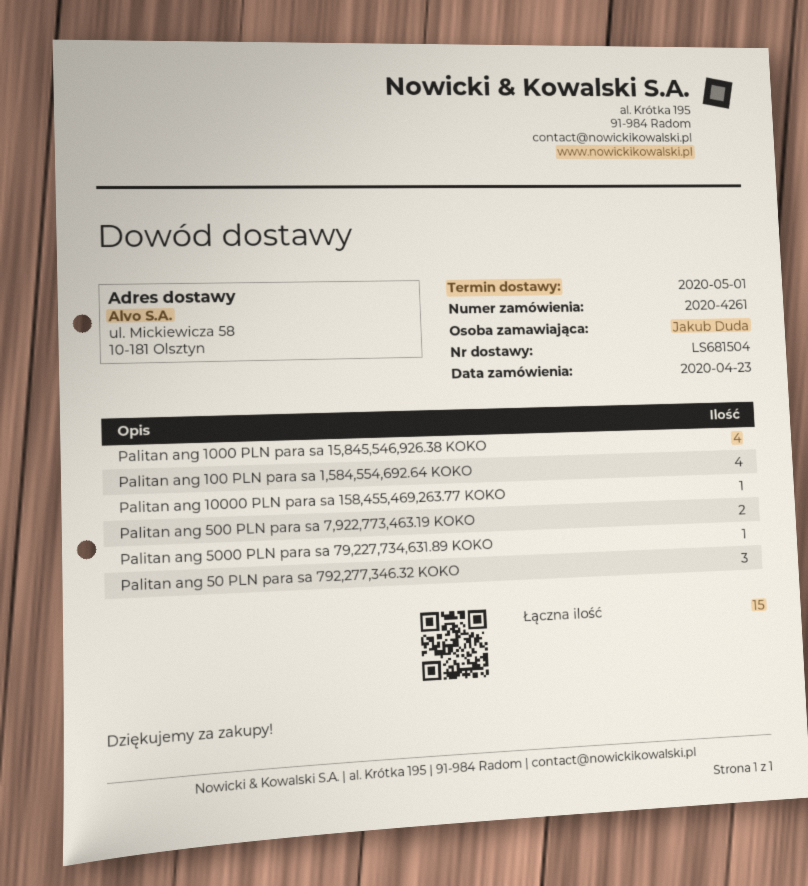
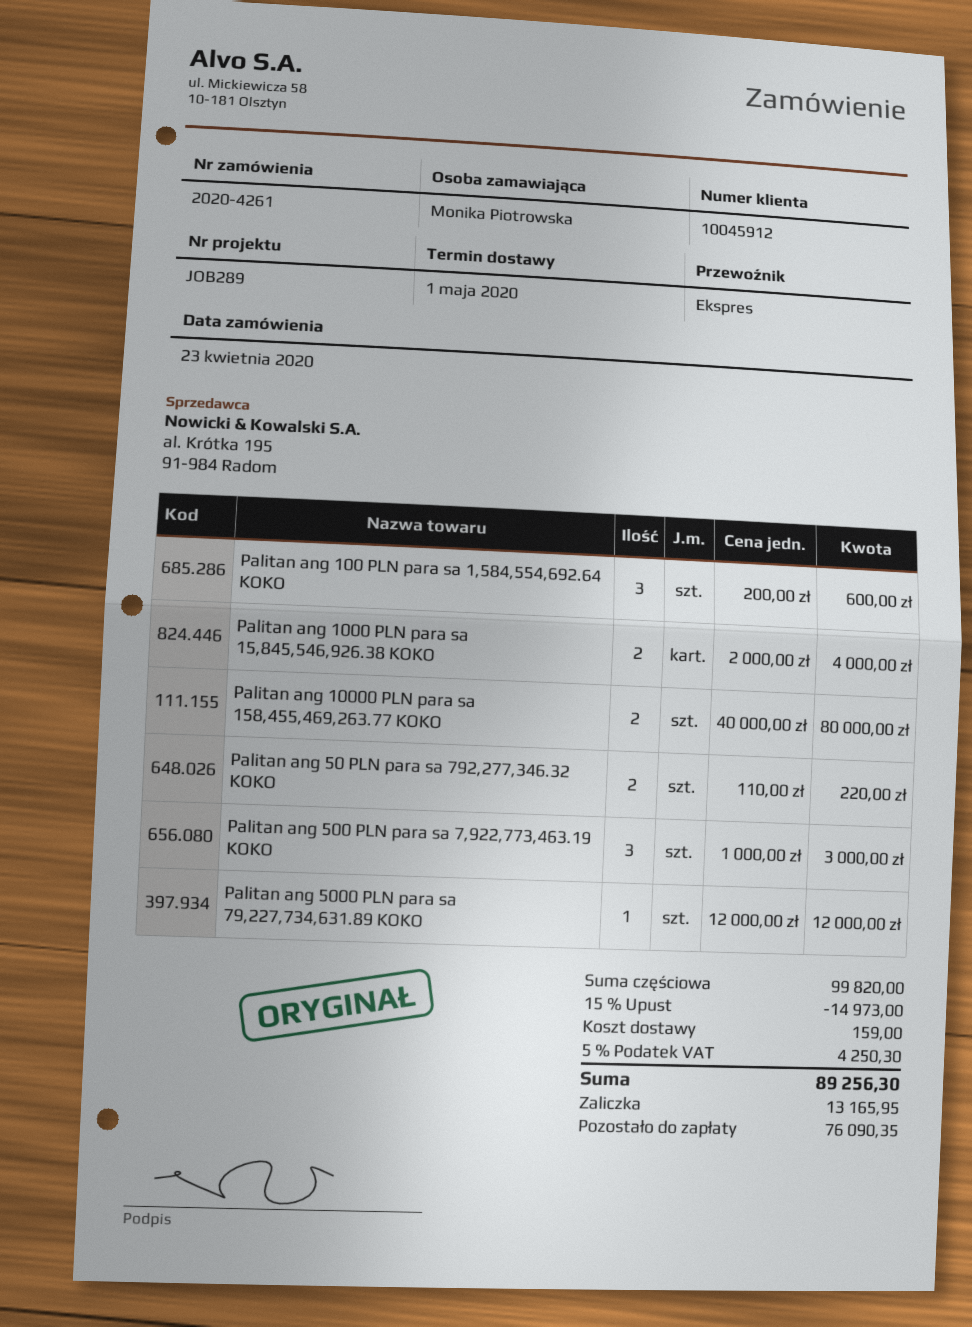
ordered by: Jakub Duda -> Monika Piotrowska
Palitan ang 1000 PLN para sa 15,845,546,926.38 KOKO: 4 -> 2
Palitan ang 100 PLN para sa 1,584,554,692.64 KOKO: 4 -> 3
Palitan ang 10000 PLN para sa 158,455,469,263.77 KOKO: 1 -> 2
Palitan ang 500 PLN para sa 7,922,773,463.19 KOKO: 2 -> 3
Palitan ang 50 PLN para sa 792,277,346.32 KOKO: 3 -> 2

